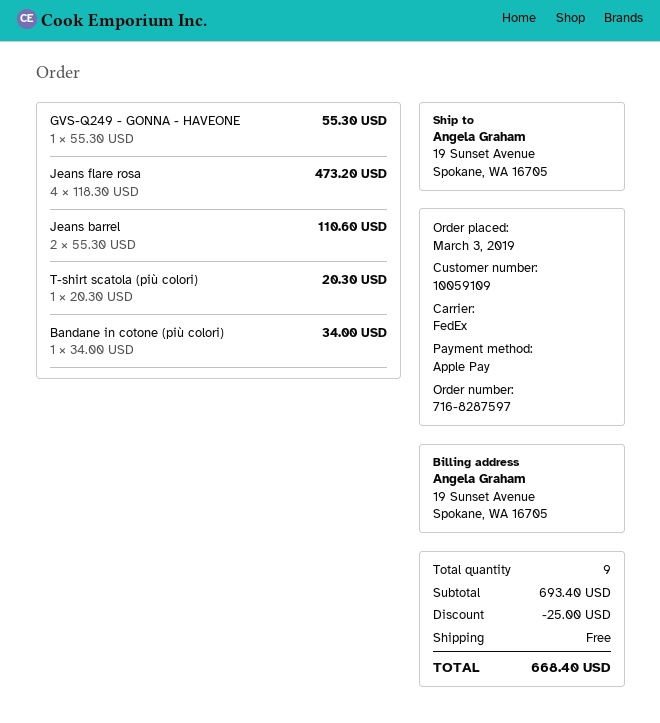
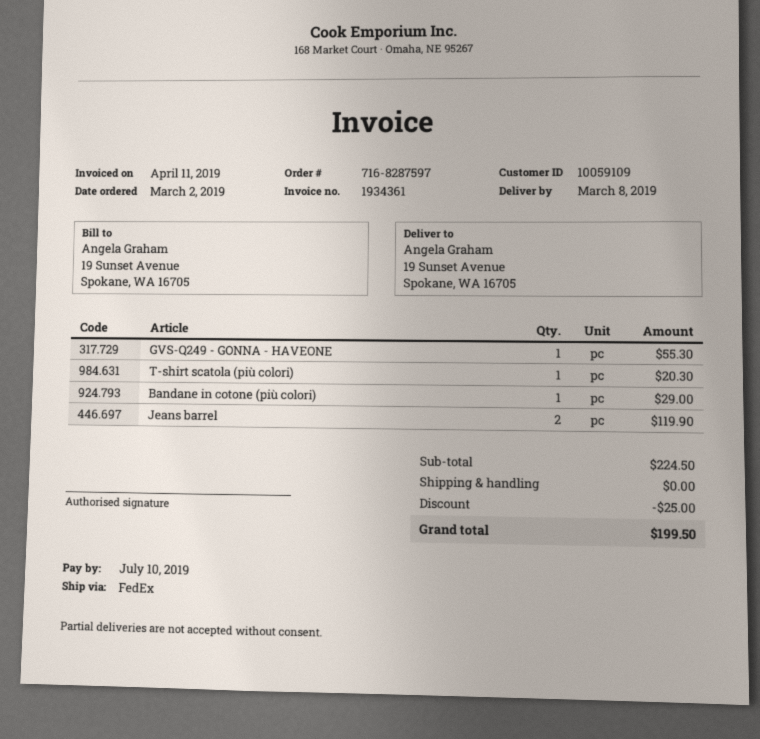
order date: 2019-03-03 -> 2019-03-02
Jeans flare rosa: 4 for 473.20 -> none
Jeans barrel: 2 for 110.60 -> 2 for 119.90
Bandane in cotone (più colori): 1 for 34.00 -> 1 for 29.00
subtotal: 693.40 -> 224.50
total: 668.40 -> 199.50

